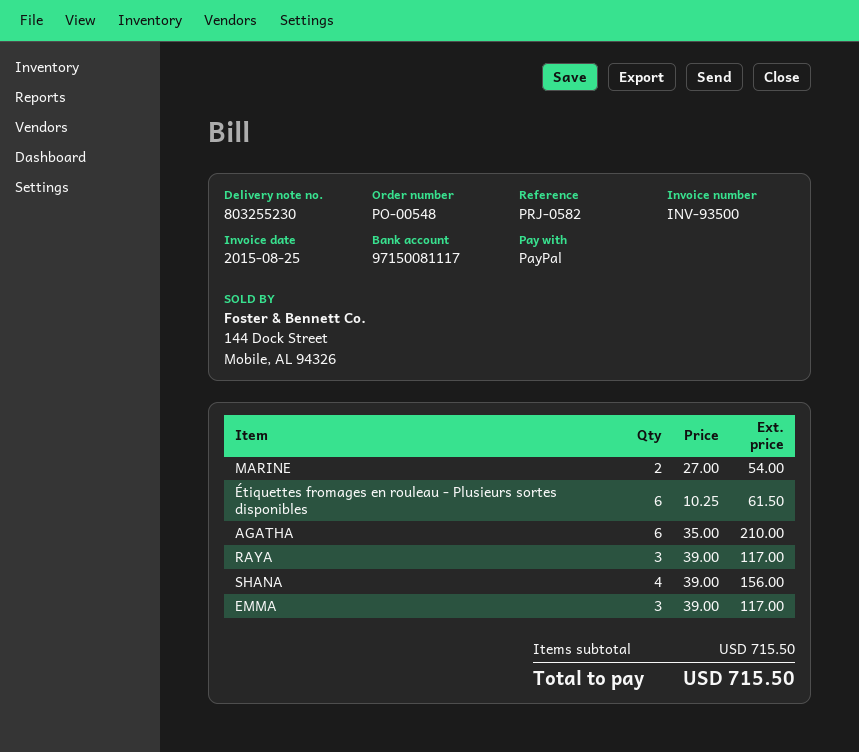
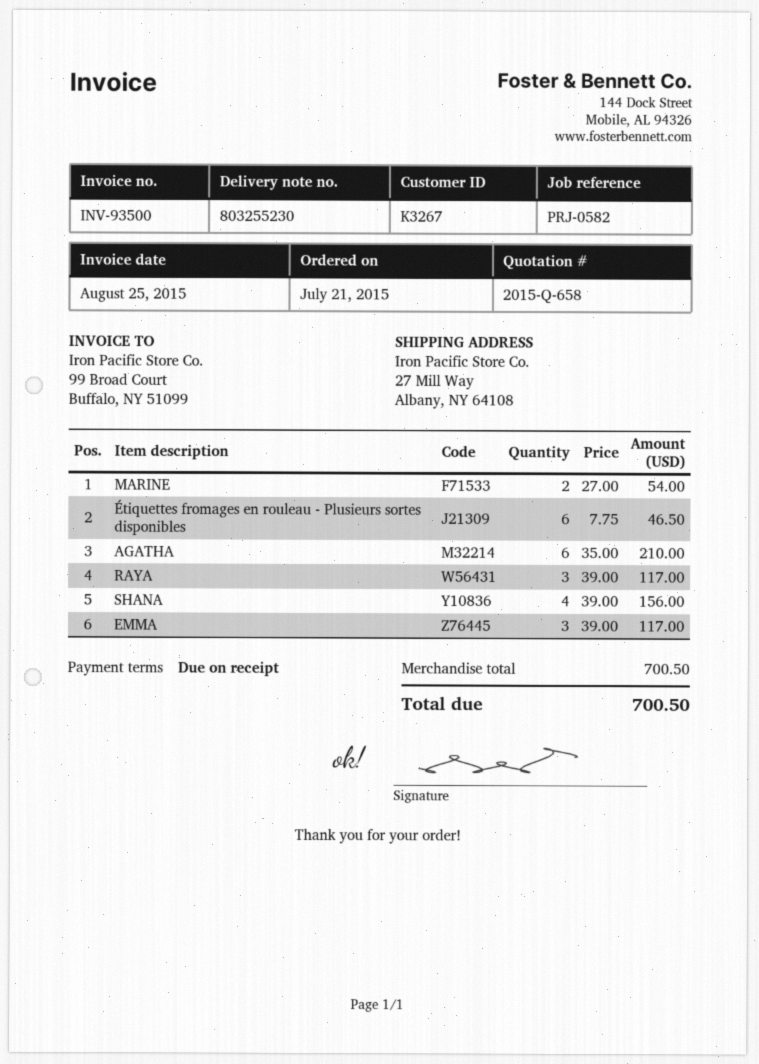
Étiquettes fromages en rouleau - Plusieurs sortes disponibles: 6 x 10.25 = 61.50 -> 6 x 7.75 = 46.50
subtotal: 715.50 -> 700.50
total: 715.50 -> 700.50

